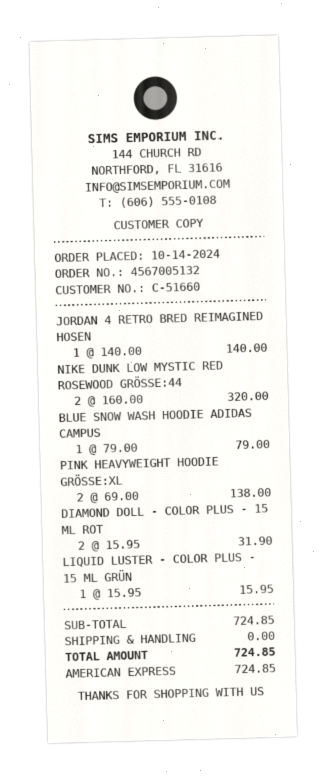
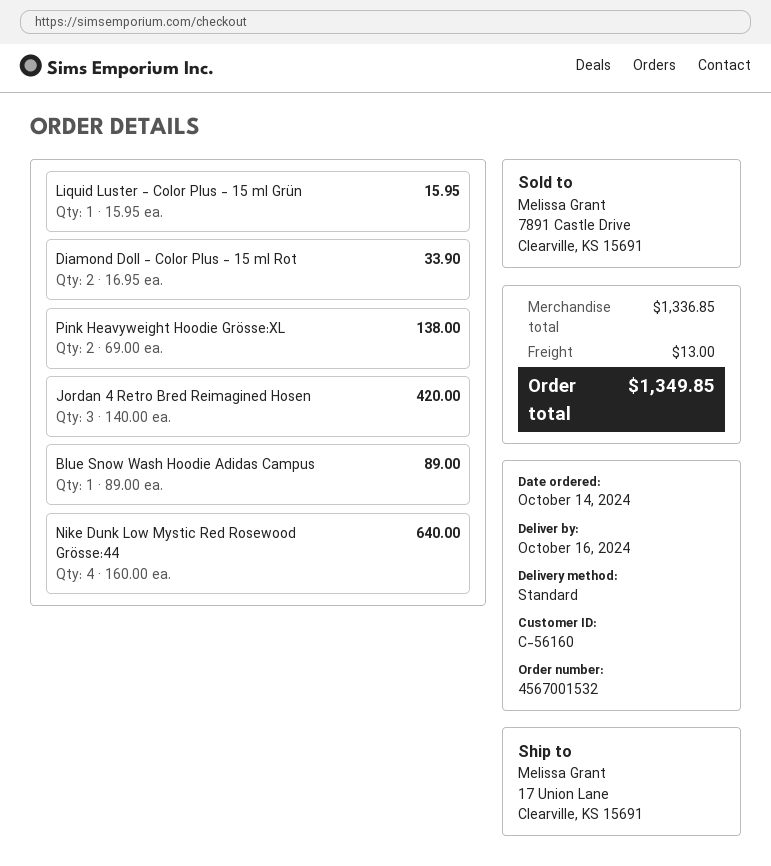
order number: 4567005132 -> 4567001532
customer number: C-51660 -> C-56160
JORDAN 4 RETRO BRED REIMAGINED HOSEN: 1 x 140.00 = 140.00 -> 3 x 140.00 = 420.00
NIKE DUNK LOW MYSTIC RED ROSEWOOD GRÖSSE:44: 2 x 160.00 = 320.00 -> 4 x 160.00 = 640.00
BLUE SNOW WASH HOODIE ADIDAS CAMPUS: 1 x 79.00 = 79.00 -> 1 x 89.00 = 89.00
DIAMOND DOLL - COLOR PLUS - 15 ML ROT: 2 x 15.95 = 31.90 -> 2 x 16.95 = 33.90
subtotal: 724.85 -> 1336.85
shipping: 0.00 -> 13.00
total: 724.85 -> 1349.85

